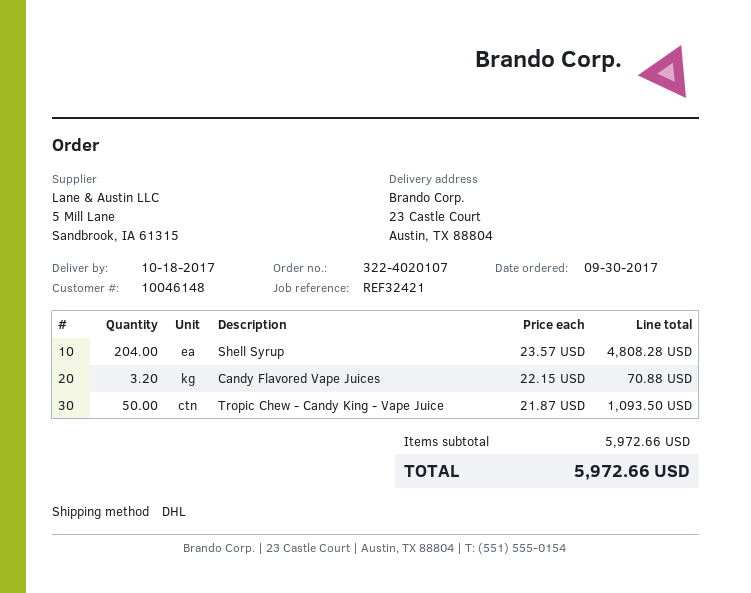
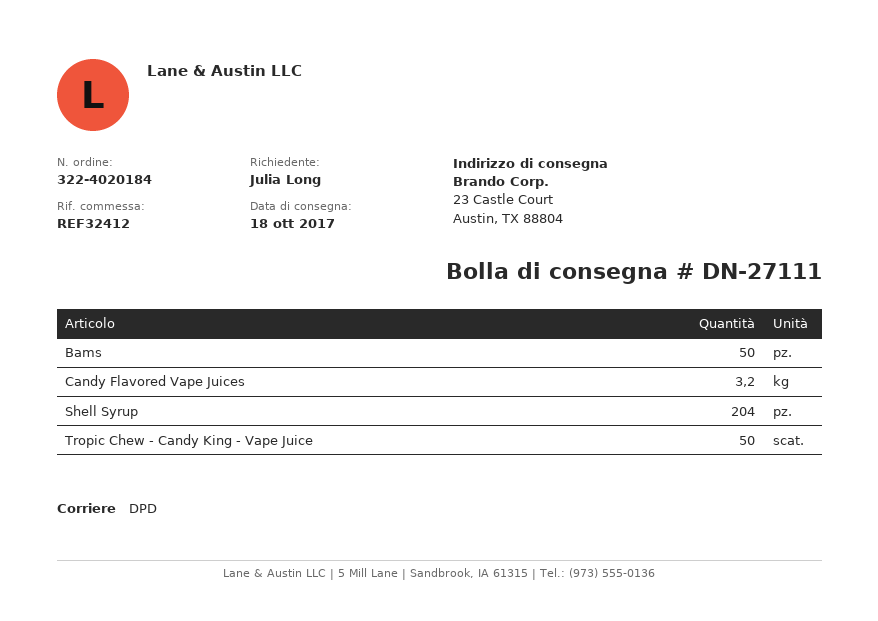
order number: 322-4020107 -> 322-4020184
reference: REF32421 -> REF32412
shipping method: DHL -> DPD
Bams: none -> 50

